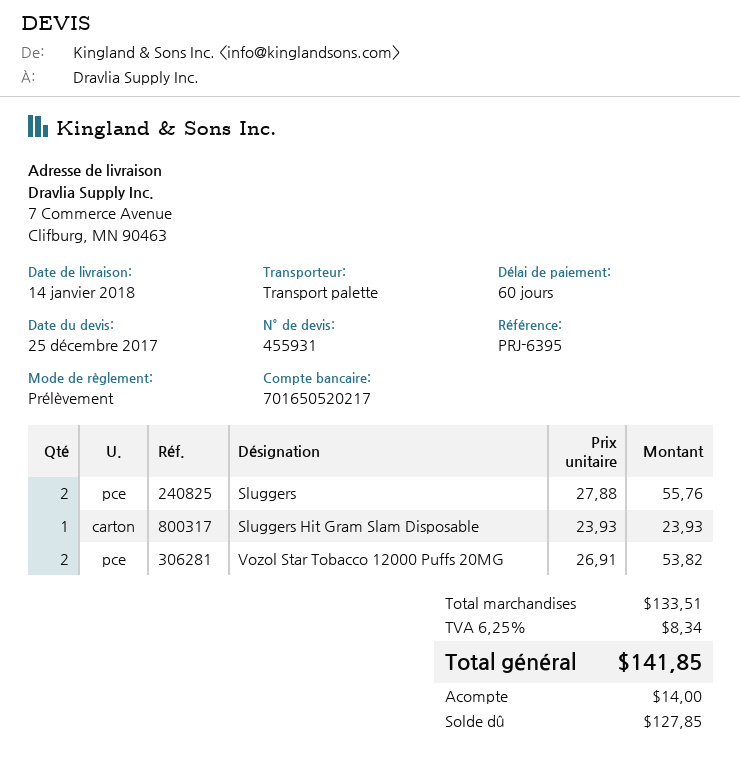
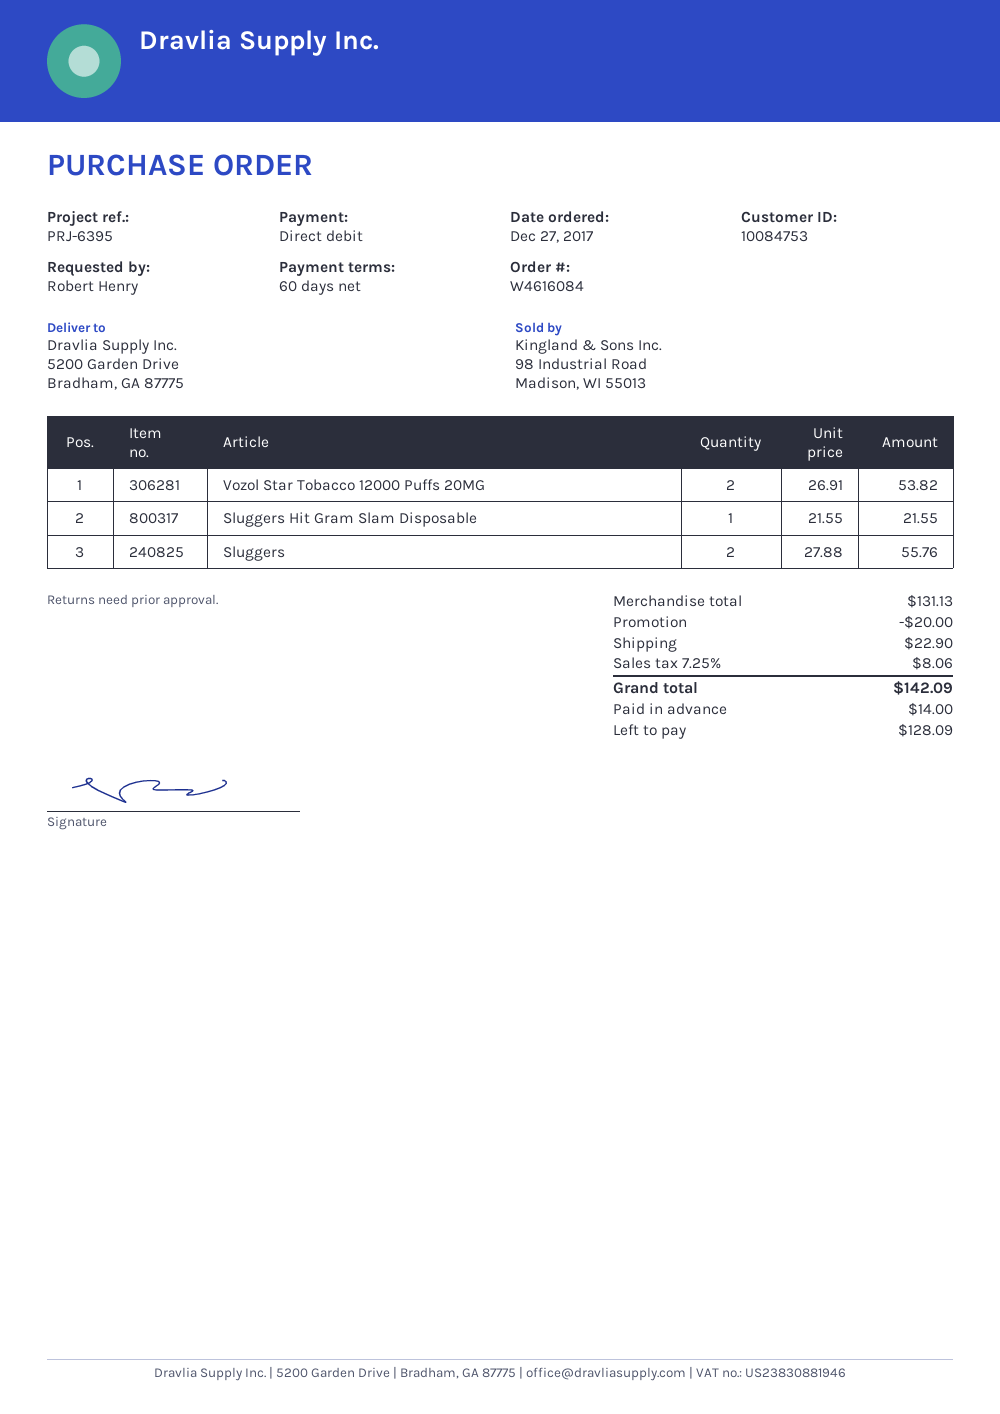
ship to: 7 Commerce Avenue, Clifburg, MN 90463 -> 5200 Garden Drive, Bradham, GA 87775
Sluggers Hit Gram Slam Disposable: 1 x 23.93 = 23.93 -> 1 x 21.55 = 21.55
subtotal: 133.51 -> 131.13
discount: none -> 20.00
shipping: none -> 22.90
tax: 6.25% = 8.34 -> 7.25% = 8.06
total: 141.85 -> 142.09
balance: 127.85 -> 128.09

